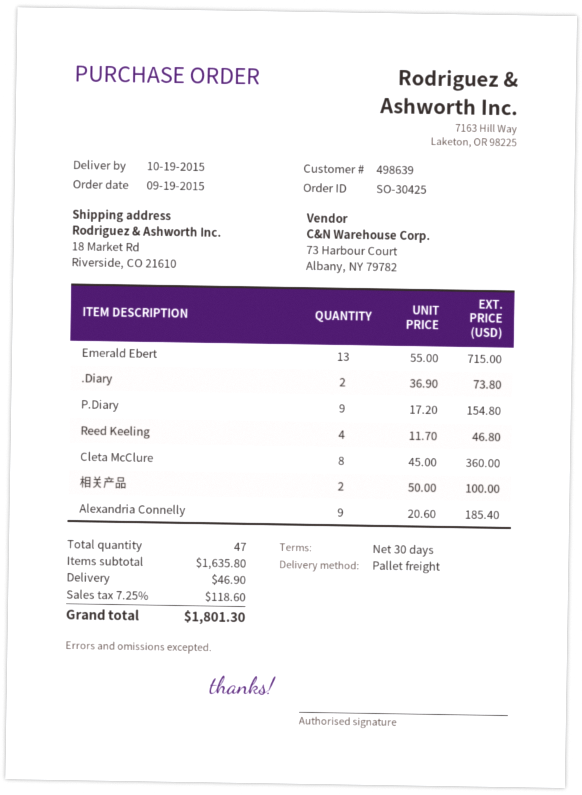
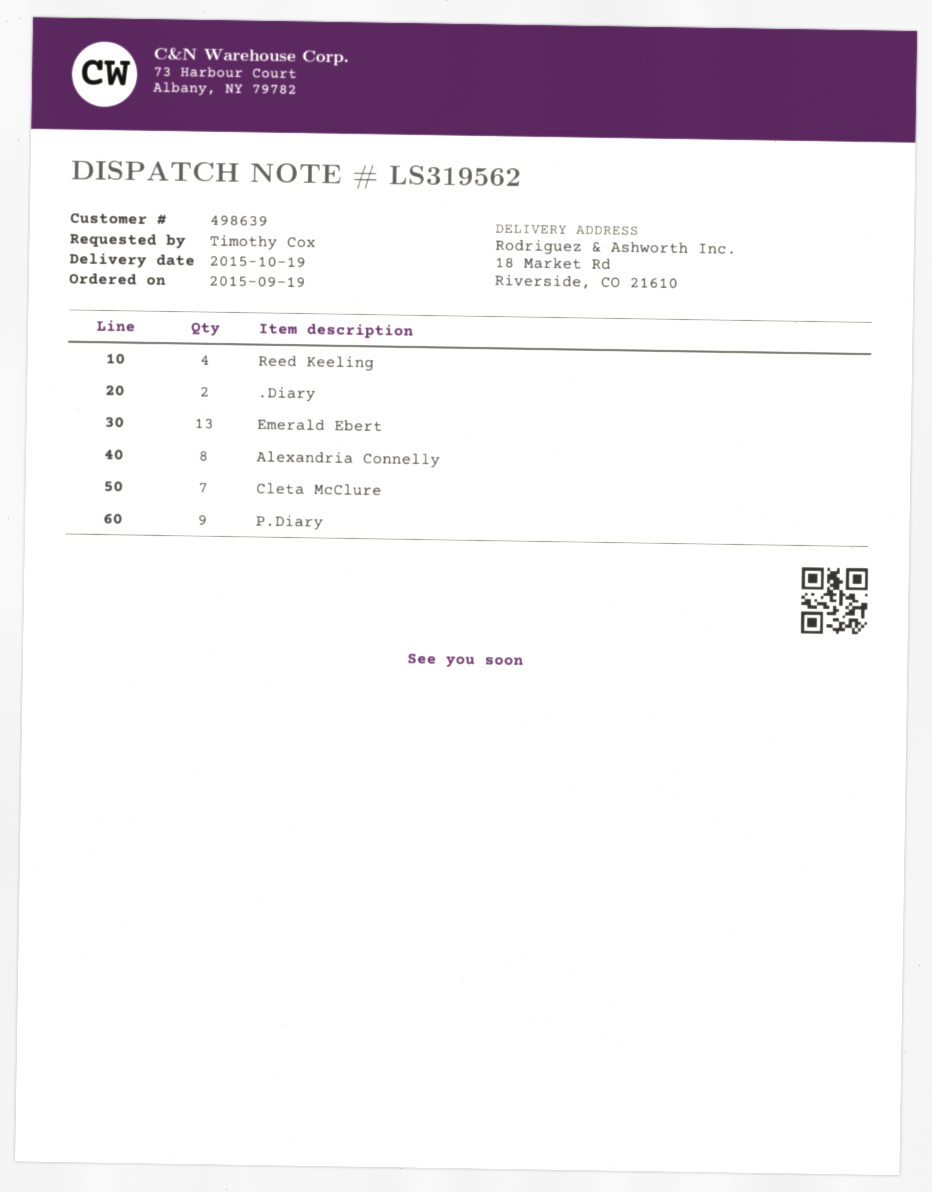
Cleta McClure: 8 -> 7
相关产品: 2 -> none
Alexandria Connelly: 9 -> 8

